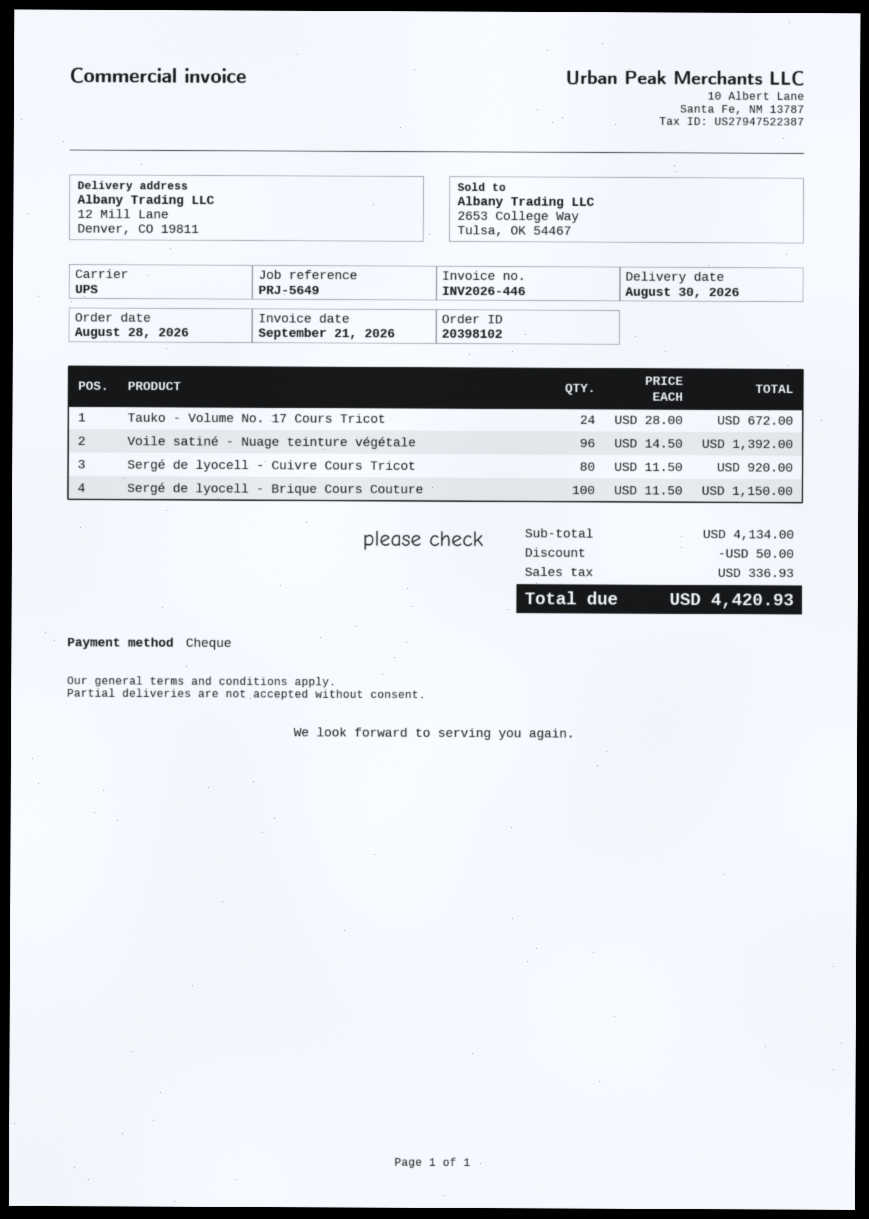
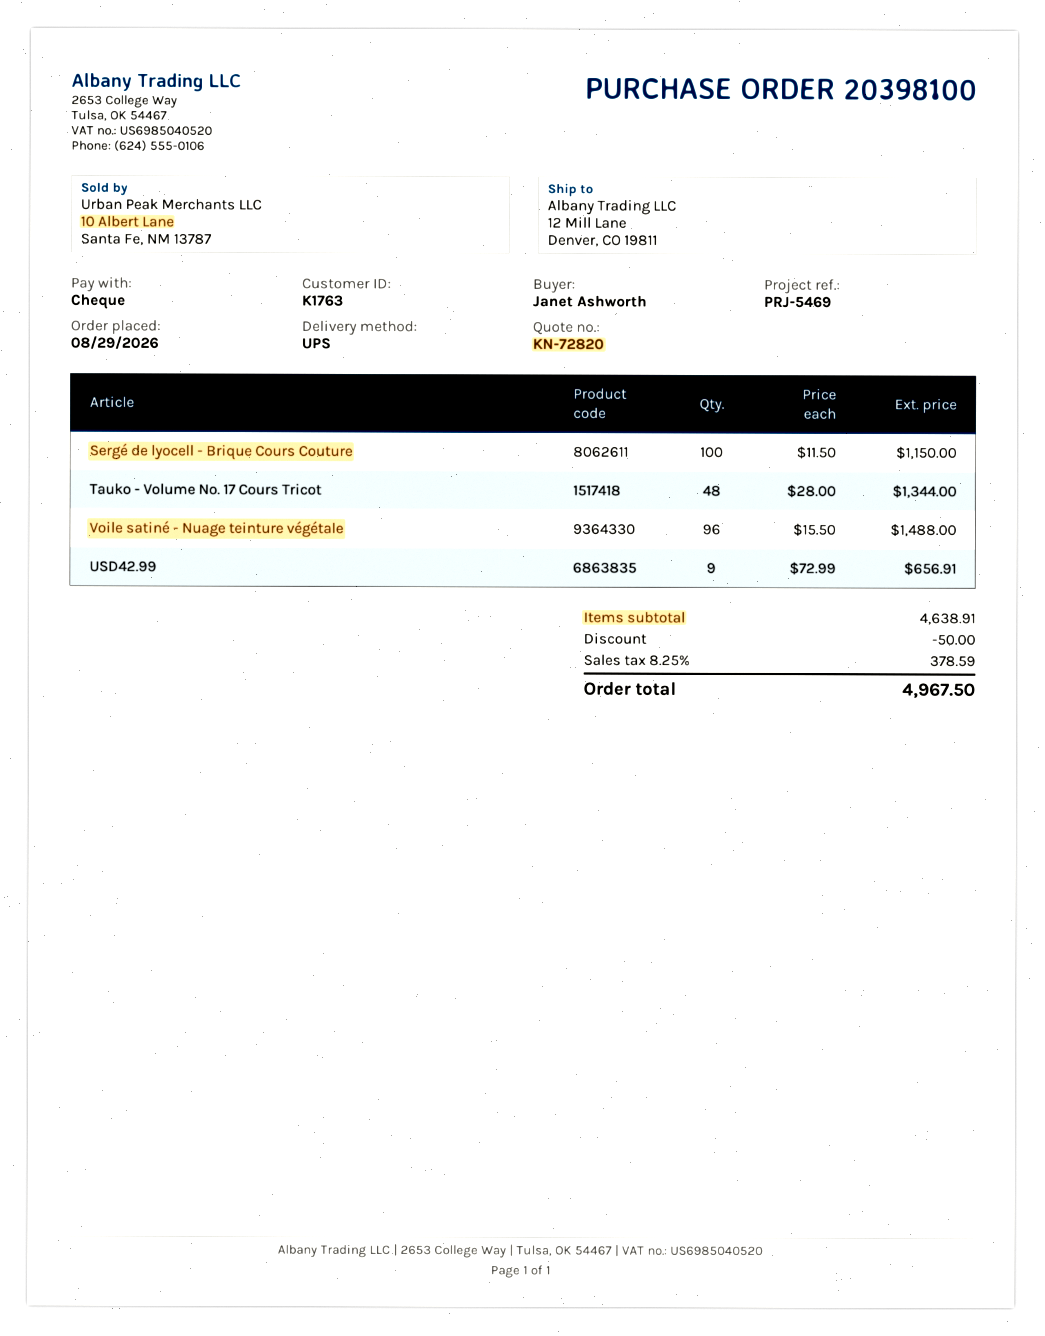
order number: 20398102 -> 20398100
order date: 2026-08-28 -> 2026-08-29
reference: PRJ-5649 -> PRJ-5469
Tauko - Volume No. 17 Cours Tricot: 24 x 28.00 = 672.00 -> 48 x 28.00 = 1344.00
Voile satiné - Nuage teinture végétale: 96 x 14.50 = 1392.00 -> 96 x 15.50 = 1488.00
Sergé de lyocell - Cuivre Cours Tricot: 80 x 11.50 = 920.00 -> none
USD42.99: none -> 9 x 72.99 = 656.91
subtotal: 4134.00 -> 4638.91
tax: 336.93 -> 378.59
total: 4420.93 -> 4967.50

